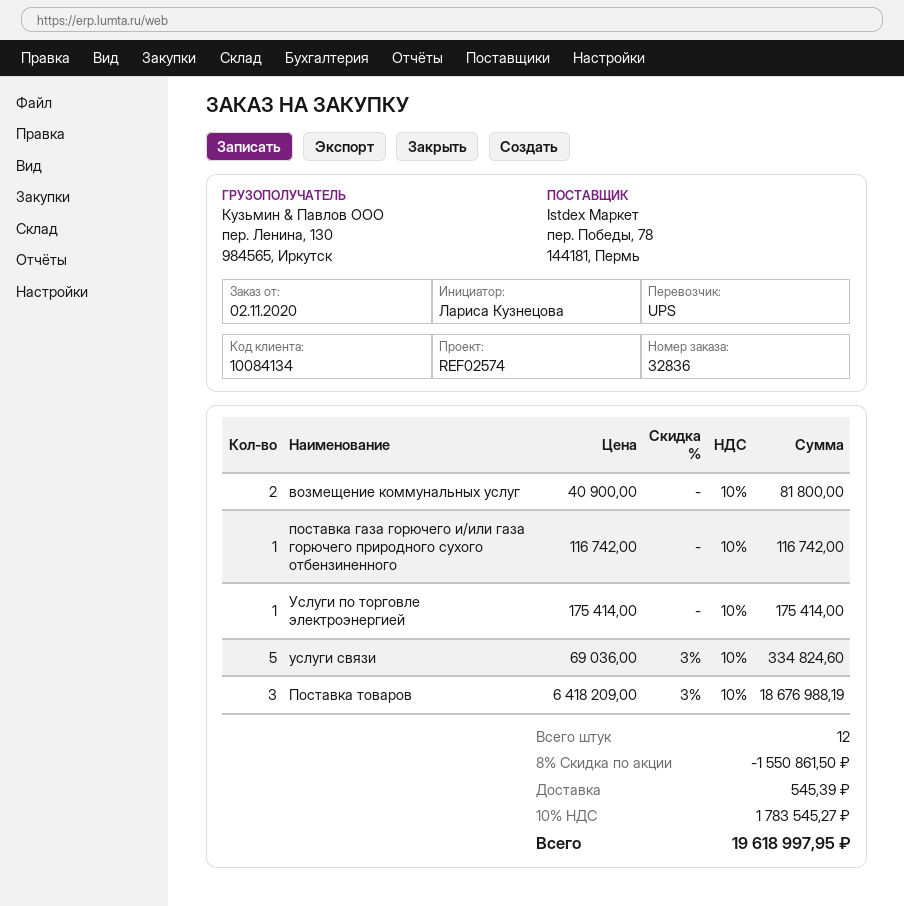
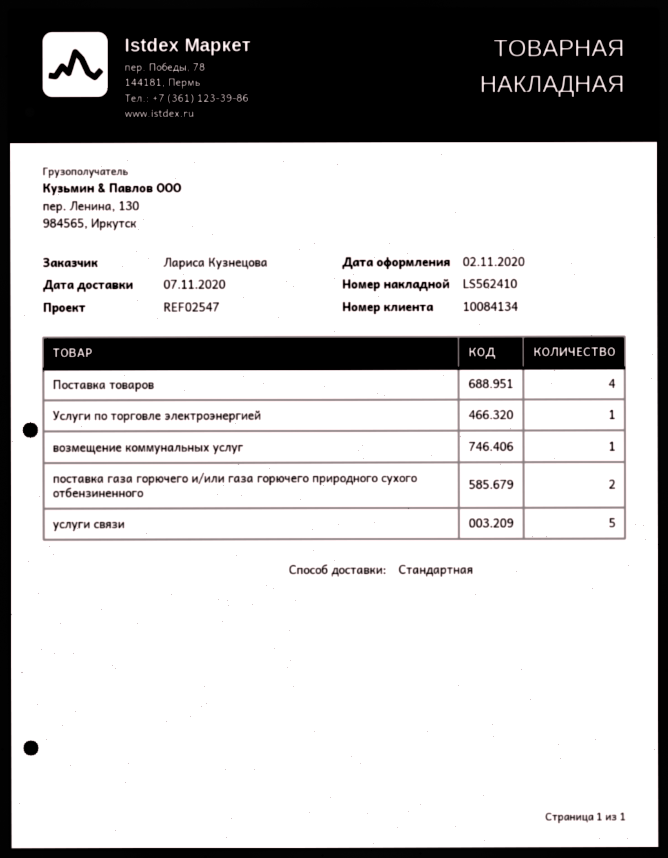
reference: REF02574 -> REF02547
shipping method: UPS -> standard
возмещение коммунальных услуг: 2 -> 1
поставка газа горючего и/или газа горючего природного сухого отбензиненного: 1 -> 2
Поставка товаров: 3 -> 4

